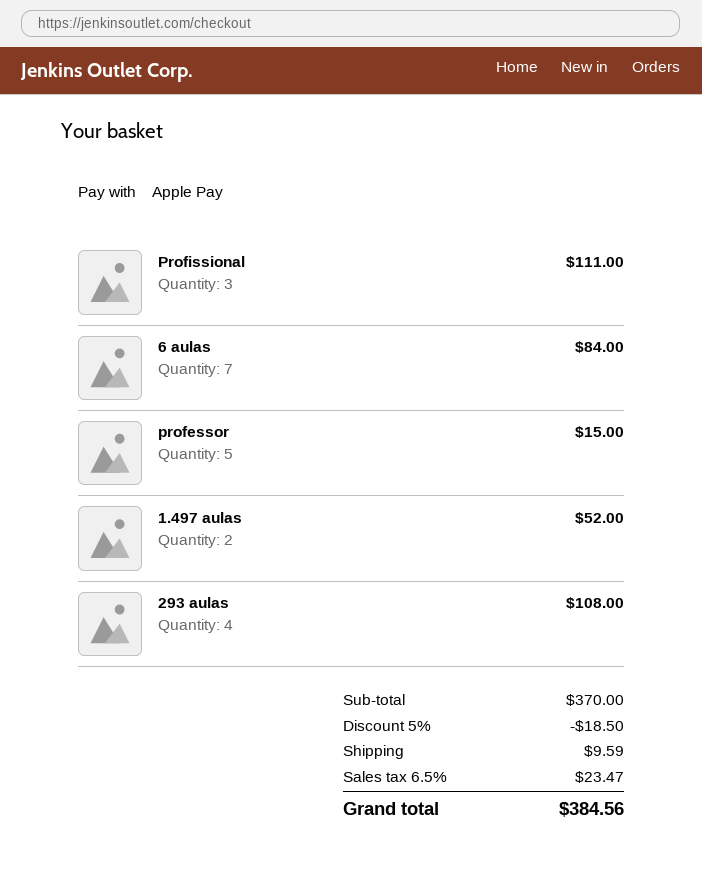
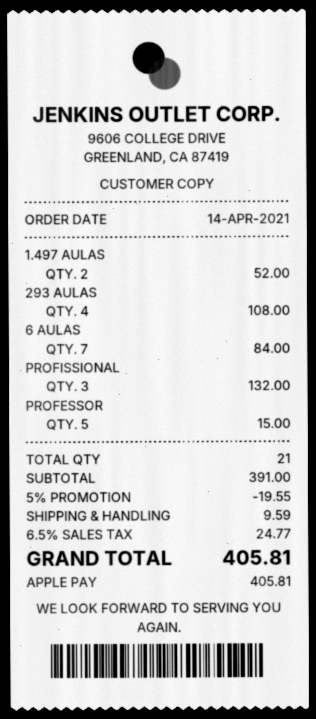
Profissional: 3 for 111.00 -> 3 for 132.00
subtotal: 370.00 -> 391.00
discount: 5% = 18.50 -> 5% = 19.55
tax: 6.5% = 23.47 -> 6.5% = 24.77
total: 384.56 -> 405.81

